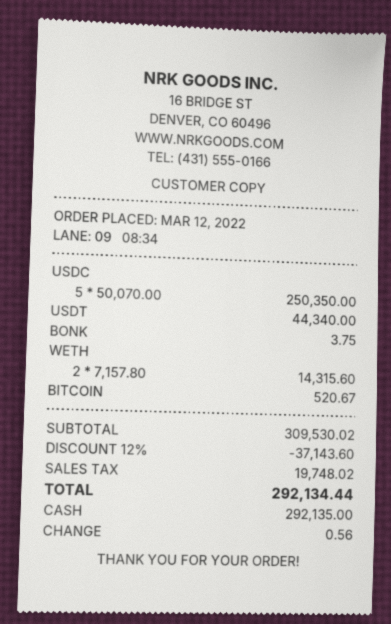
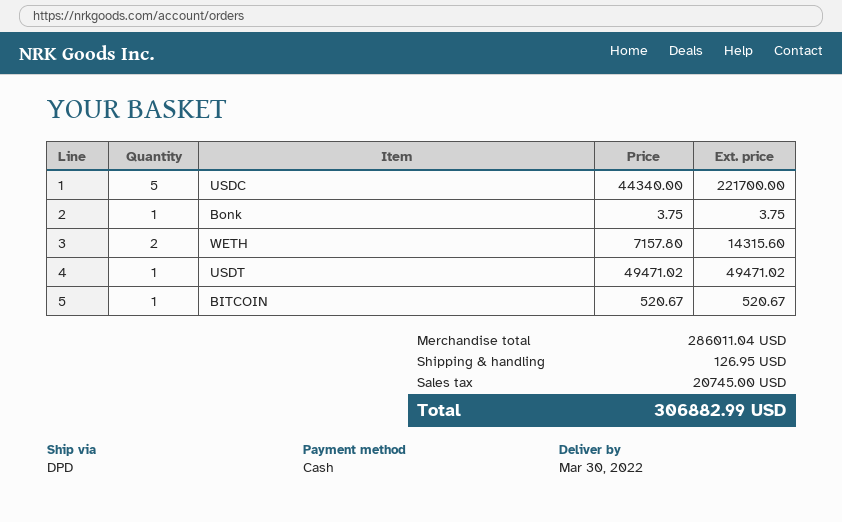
USDC: 5 x 50070.00 = 250350.00 -> 5 x 44340.00 = 221700.00
USDT: 1 x 44340.00 = 44340.00 -> 1 x 49471.02 = 49471.02
subtotal: 309530.02 -> 286011.04
discount: 12% = 37143.60 -> none
shipping: none -> 126.95
tax: 19748.02 -> 20745.00
total: 292134.44 -> 306882.99

